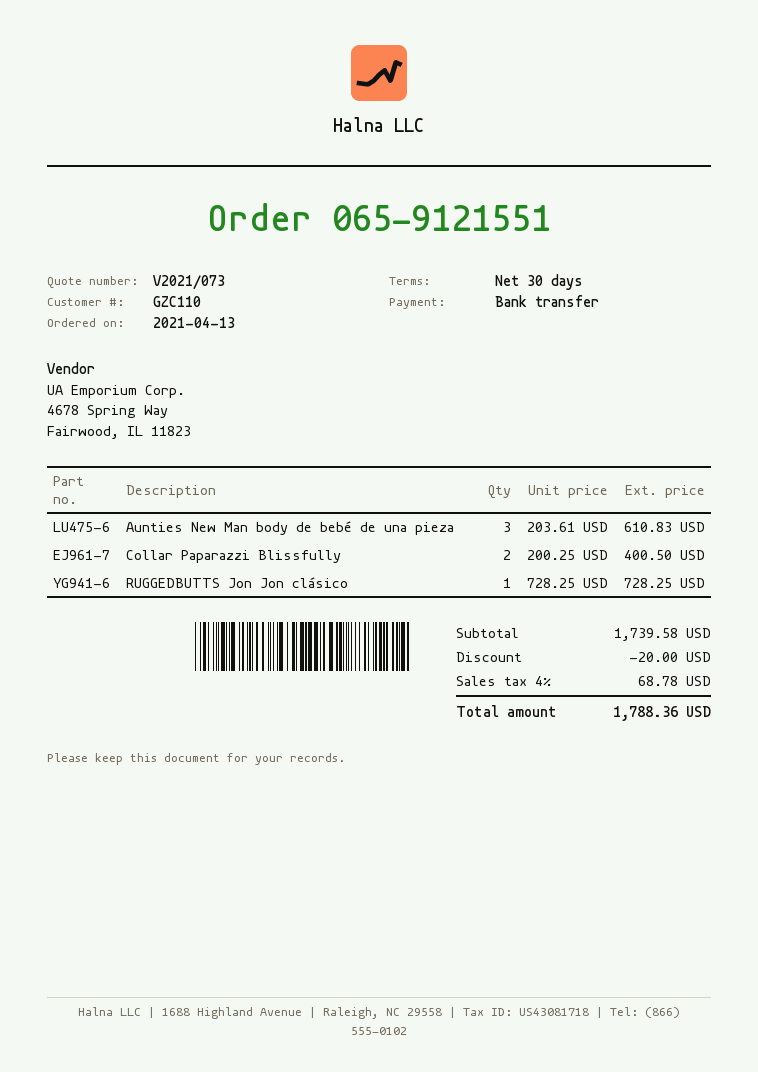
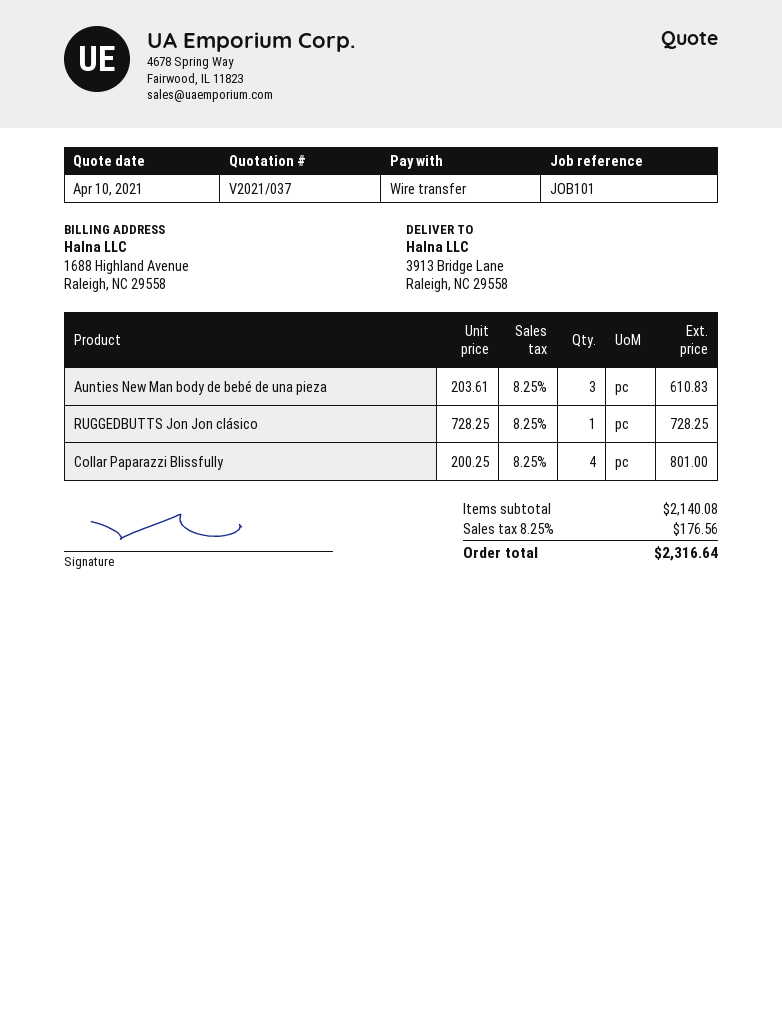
quote number: V2021/073 -> V2021/037
Collar Paparazzi Blissfully: 2 x 200.25 = 400.50 -> 4 x 200.25 = 801.00
subtotal: 1739.58 -> 2140.08
discount: 20.00 -> none
tax: 4% = 68.78 -> 8.25% = 176.56
total: 1788.36 -> 2316.64

